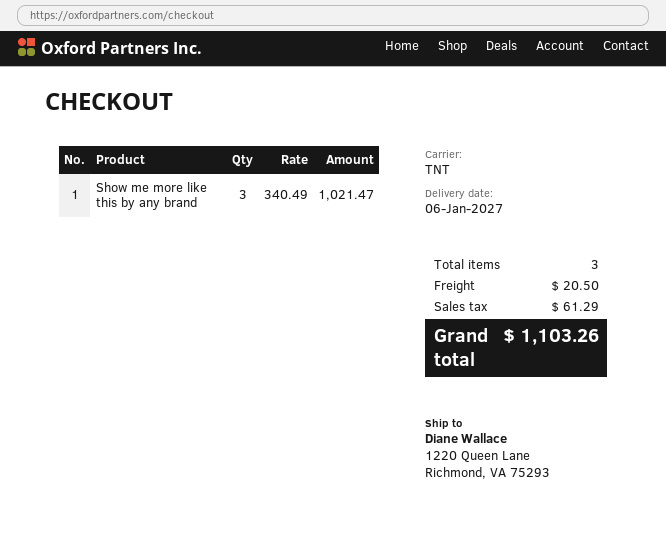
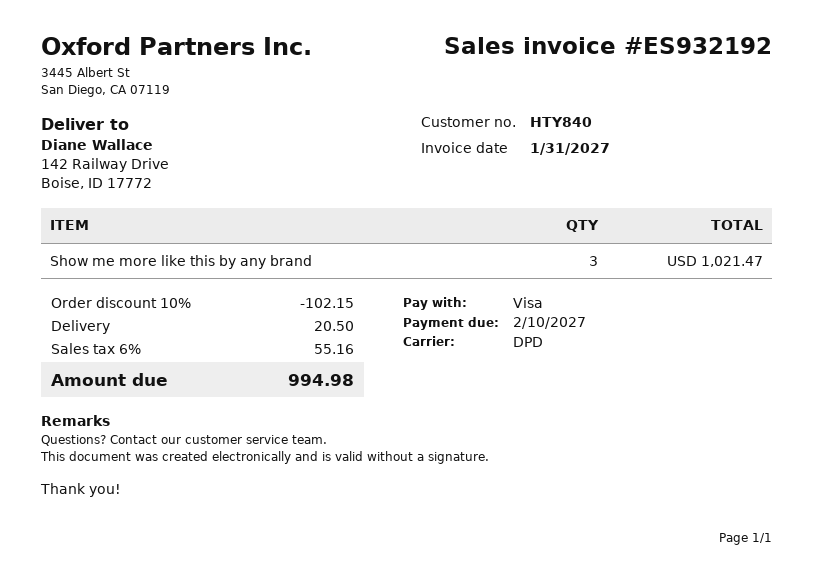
shipping method: TNT -> DPD
ship to: 1220 Queen Lane, Richmond, VA 75293 -> 142 Railway Drive, Boise, ID 17772
discount: none -> 10% = 102.15
tax: 61.29 -> 55.16
total: 1103.26 -> 994.98

